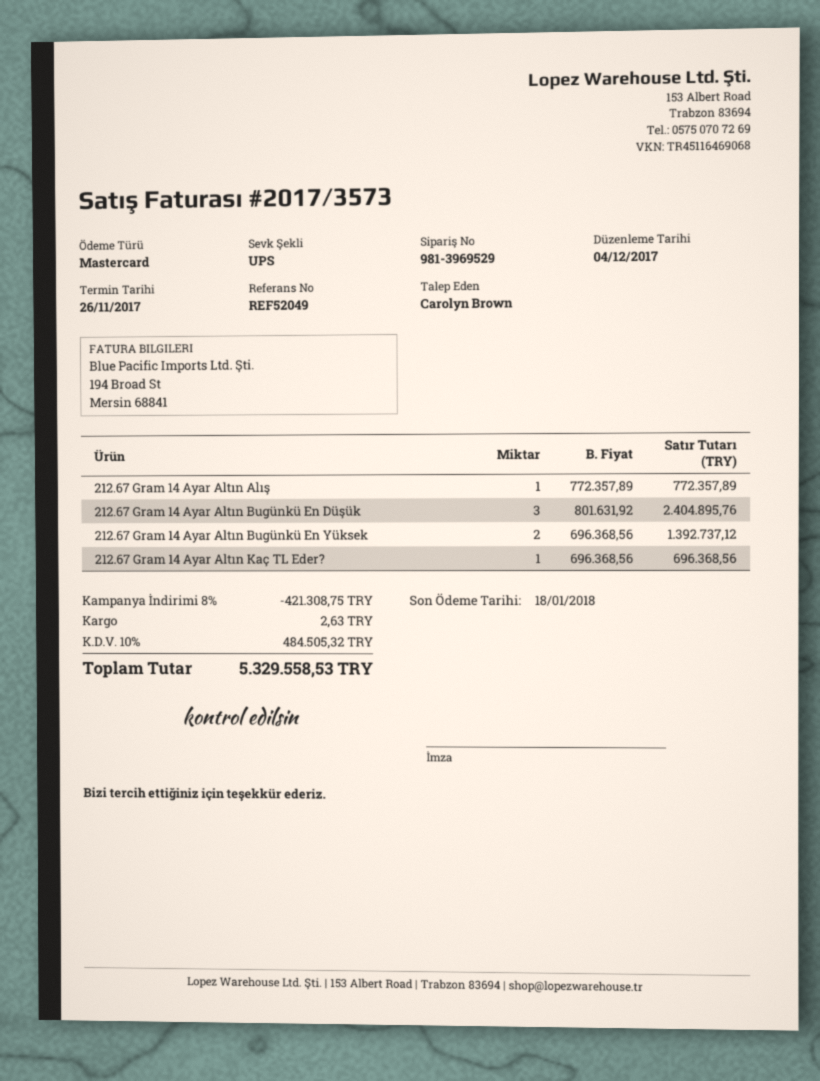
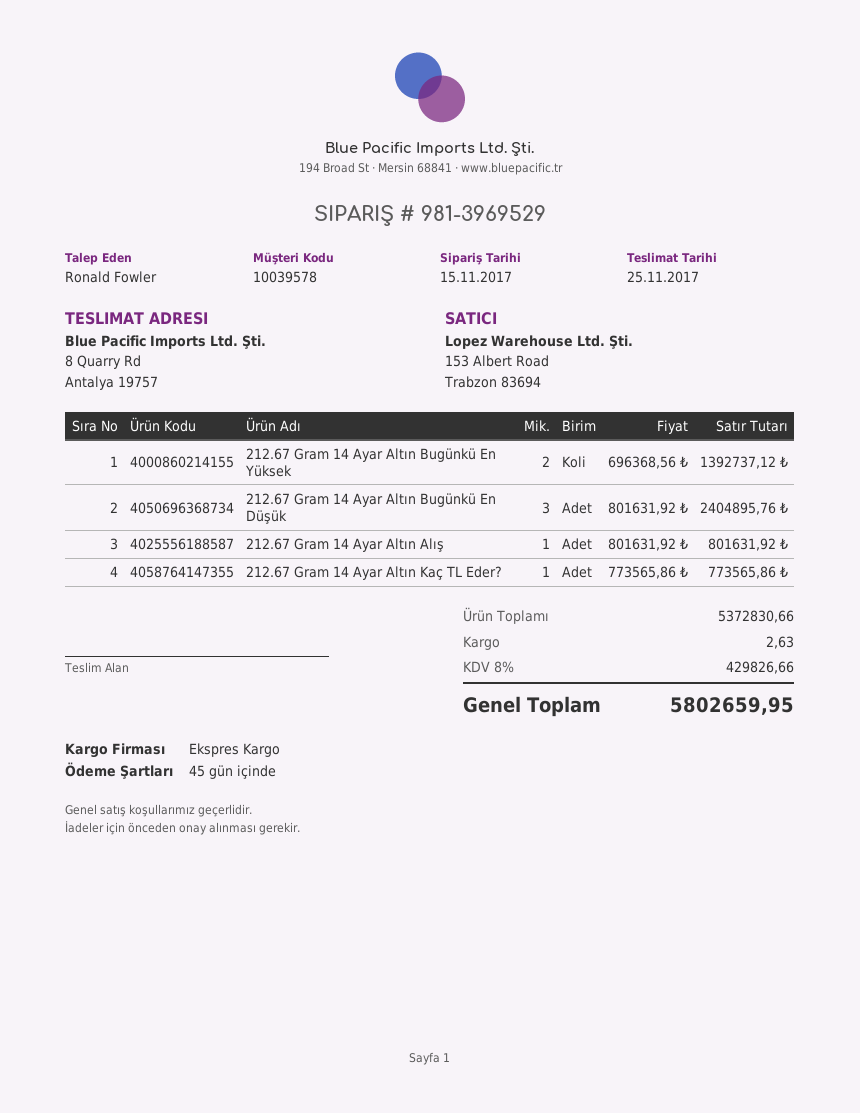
delivery date: 2017-11-26 -> 2017-11-25
ordered by: Carolyn Brown -> Ronald Fowler
shipping method: UPS -> express
212.67 Gram 14 Ayar Altın Alış: 1 x 772357.89 = 772357.89 -> 1 x 801631.92 = 801631.92
212.67 Gram 14 Ayar Altın Kaç TL Eder?: 1 x 696368.56 = 696368.56 -> 1 x 773565.86 = 773565.86
discount: 8% = 421308.75 -> none
tax: 10% = 484505.32 -> 8% = 429826.66
total: 5329558.53 -> 5802659.95

